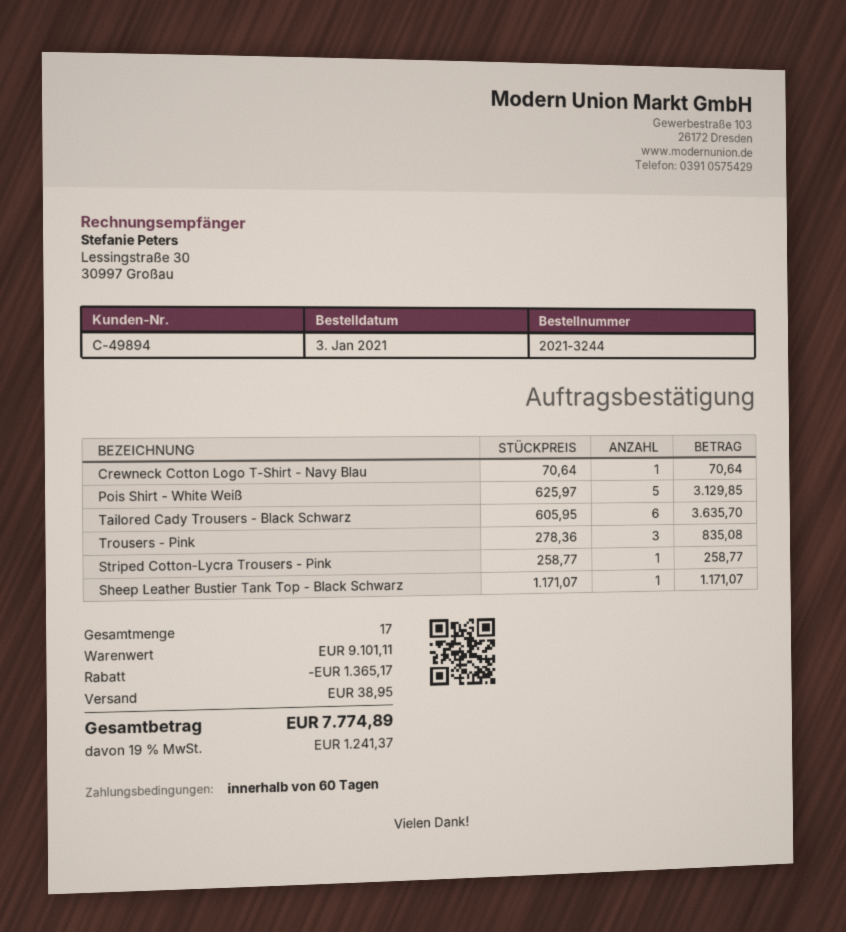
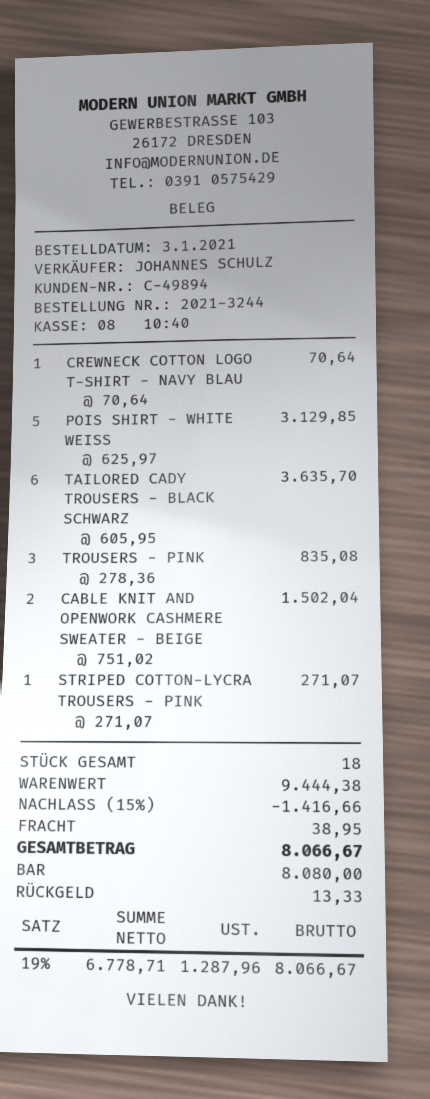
Striped Cotton-Lycra Trousers - Pink: 1 x 258.77 = 258.77 -> 1 x 271.07 = 271.07
Sheep Leather Bustier Tank Top - Black Schwarz: 1 x 1171.07 = 1171.07 -> none
CABLE KNIT AND OPENWORK CASHMERE SWEATER - BEIGE: none -> 2 x 751.02 = 1502.04
total quantity: 17 -> 18
subtotal: 9101.11 -> 9444.38
discount: 1365.17 -> 1416.66
tax: 19% = 1241.37 -> 19% = 1287.96
total: 7774.89 -> 8066.67

